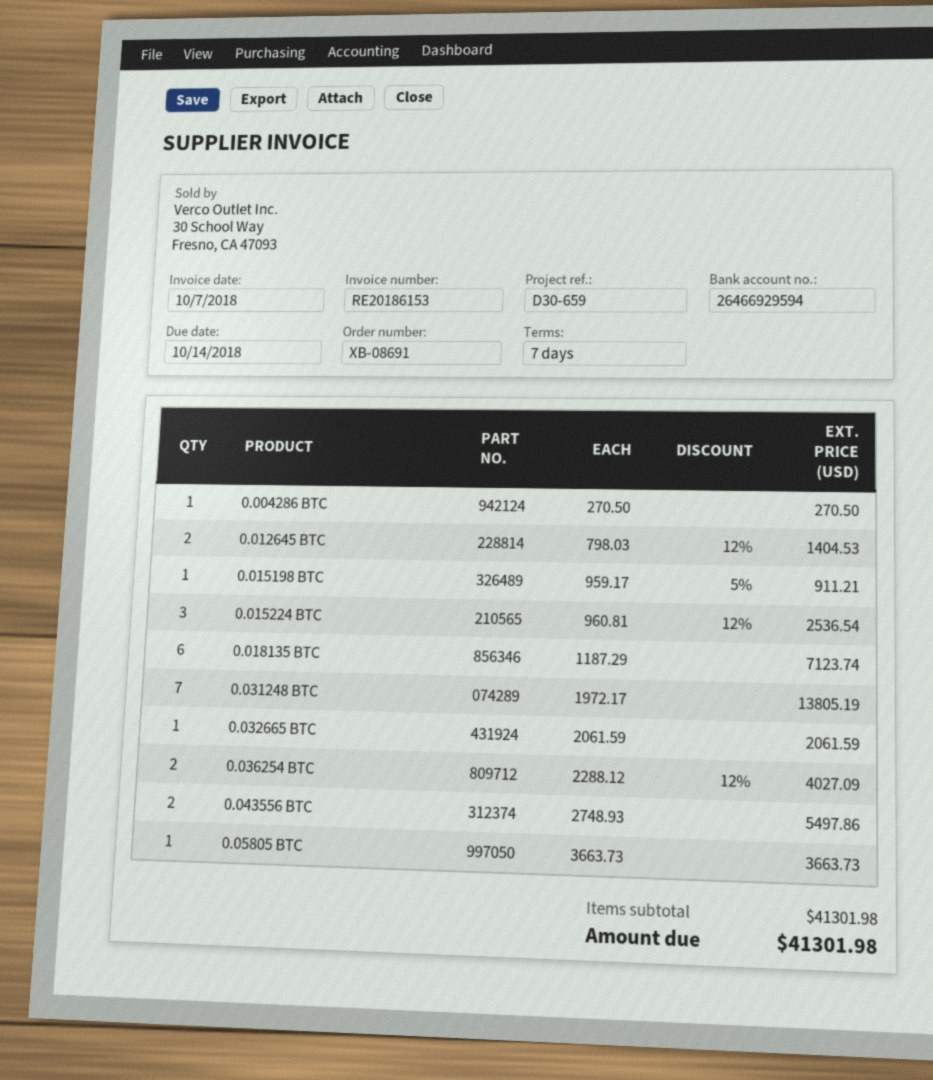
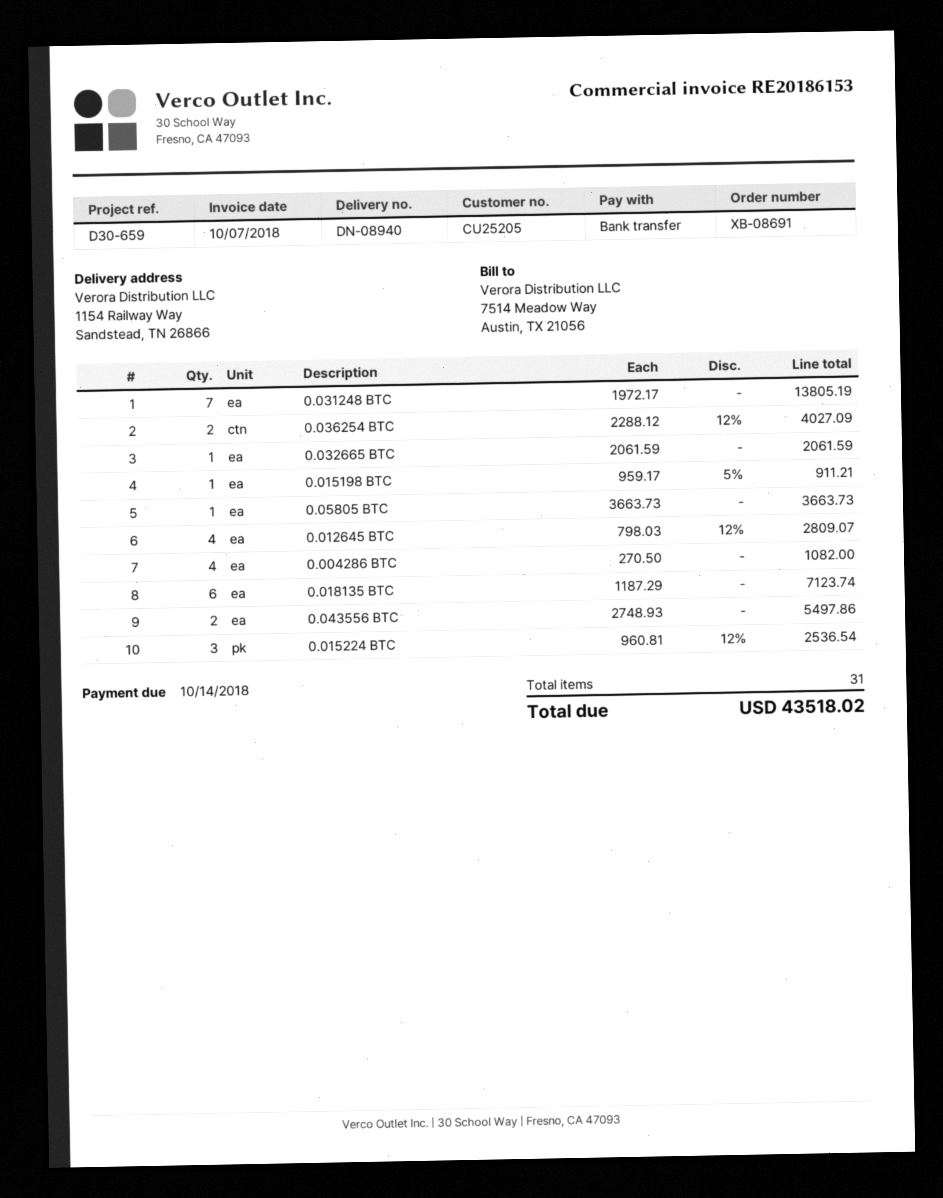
0.004286 BTC: 1 x 270.50 = 270.50 -> 4 x 270.50 = 1082.00
0.012645 BTC: 2 x 798.03 - 12% = 1404.53 -> 4 x 798.03 - 12% = 2809.07
total: 41301.98 -> 43518.02

